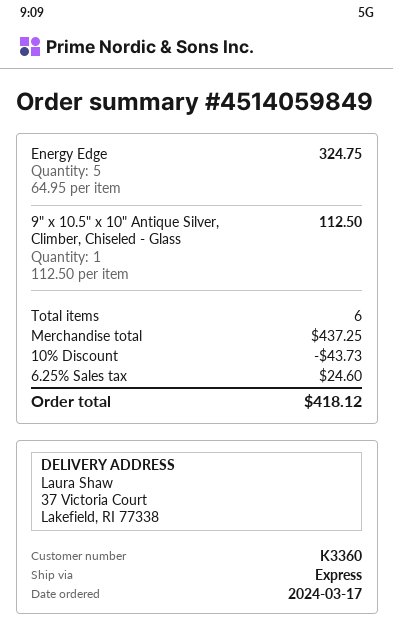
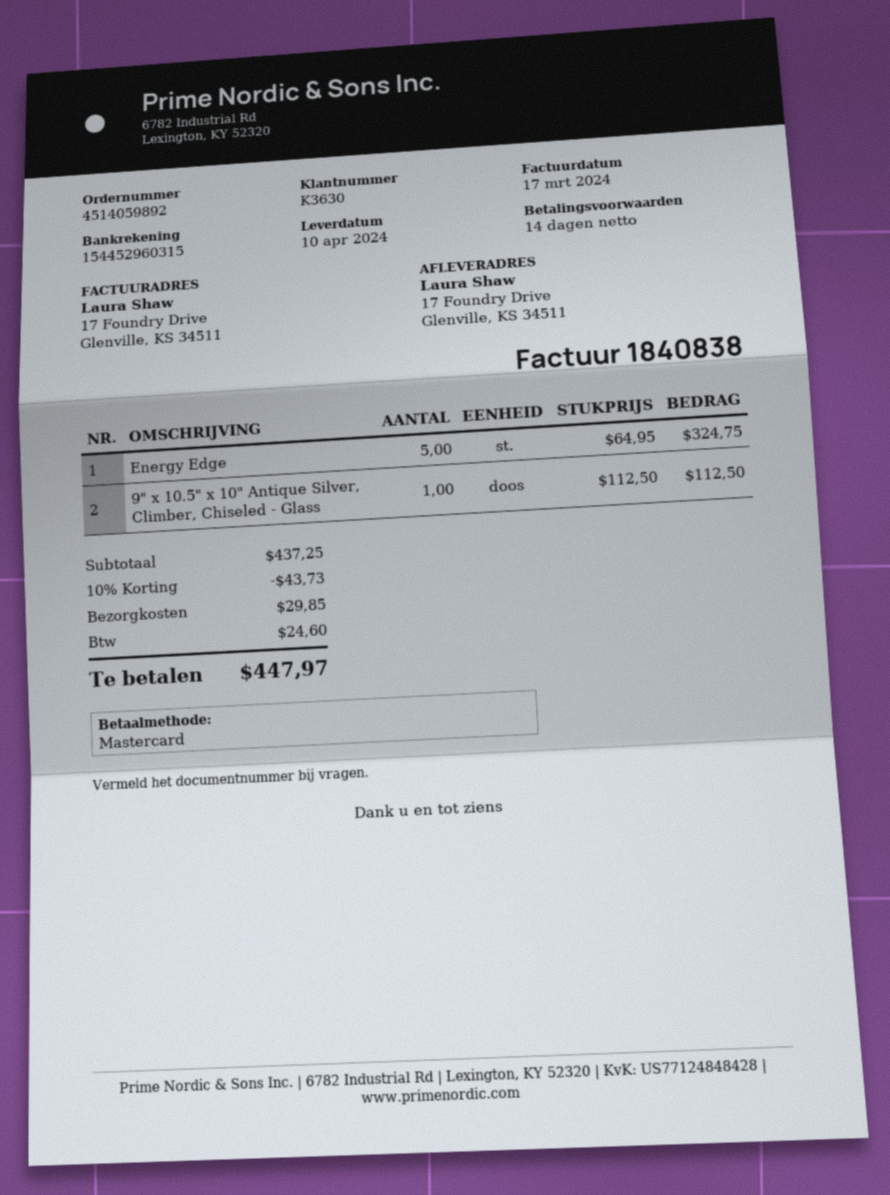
order number: 4514059849 -> 4514059892
customer number: K3360 -> K3630
ship to: 37 Victoria Court, Lakefield, RI 77338 -> 17 Foundry Drive, Glenville, KS 34511
shipping: none -> 29.85
total: 418.12 -> 447.97

